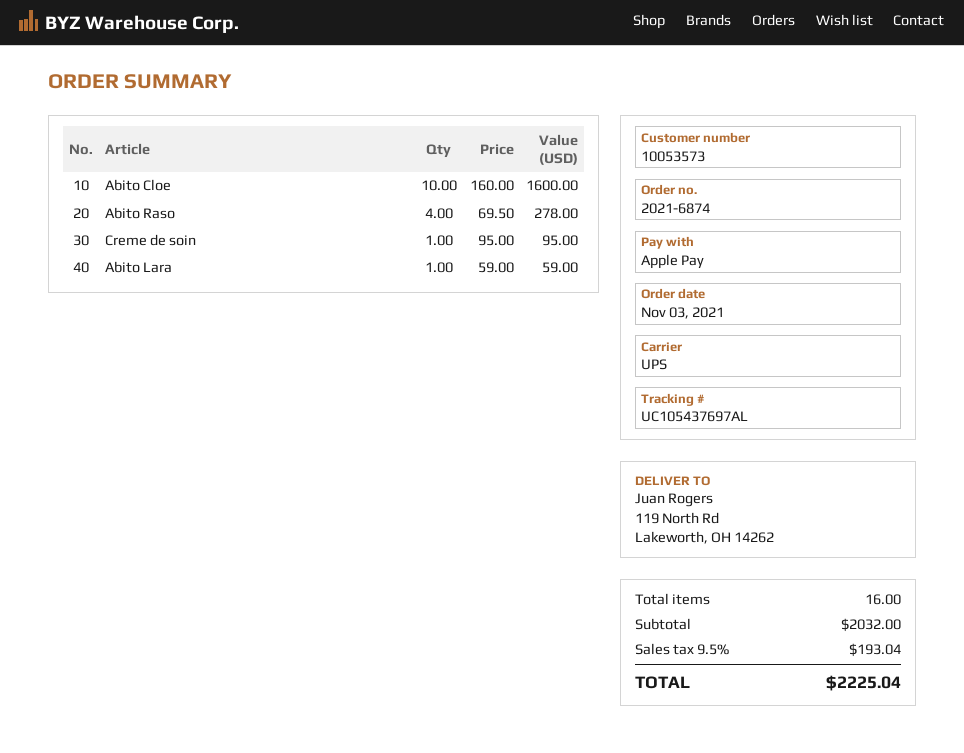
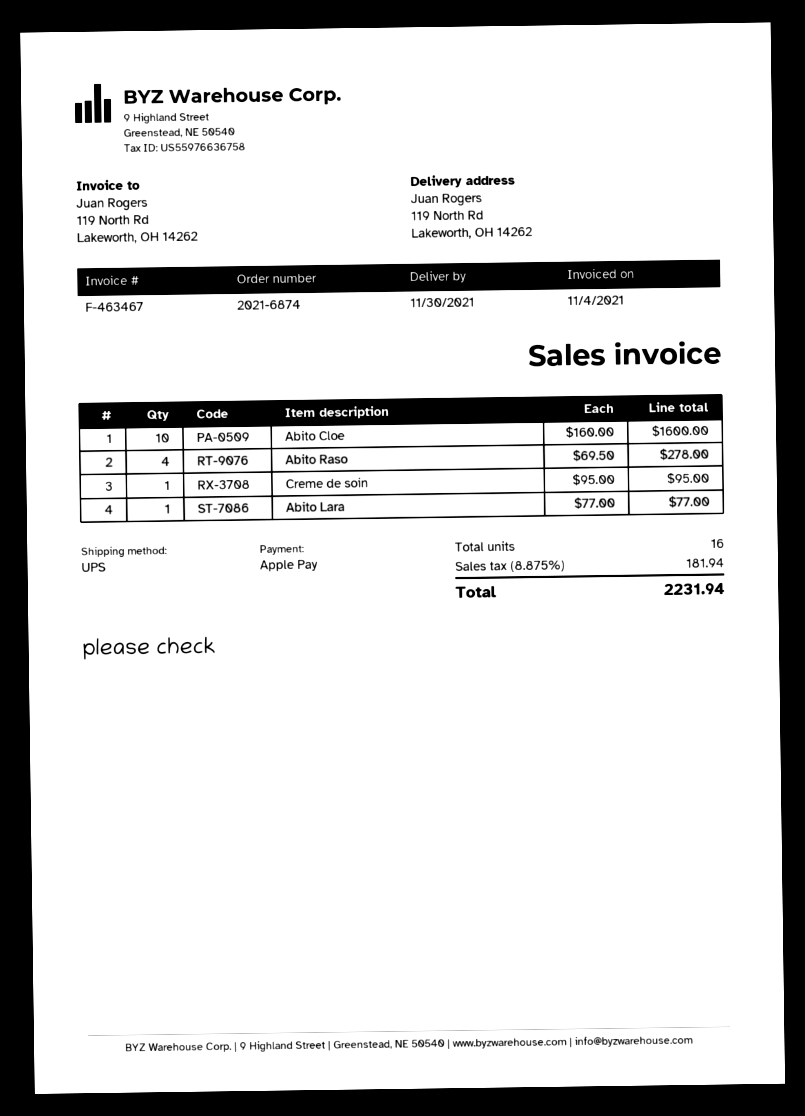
Abito Lara: 1 x 59.00 = 59.00 -> 1 x 77.00 = 77.00
tax: 9.5% = 193.04 -> 8.875% = 181.94
total: 2225.04 -> 2231.94

